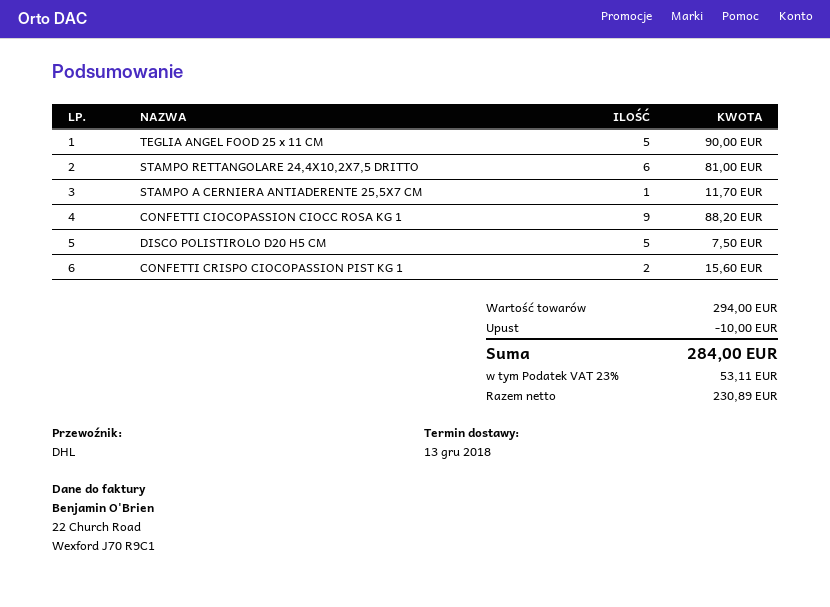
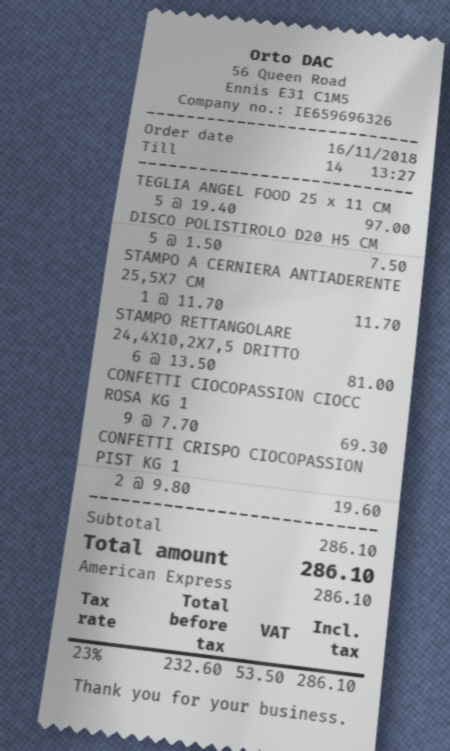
TEGLIA ANGEL FOOD 25 x 11 CM: 5 for 90.00 -> 5 for 97.00
CONFETTI CIOCOPASSION CIOCC ROSA KG 1: 9 for 88.20 -> 9 for 69.30
CONFETTI CRISPO CIOCOPASSION PIST KG 1: 2 for 15.60 -> 2 for 19.60
subtotal: 294.00 -> 286.10
discount: 10.00 -> none
net: 230.89 -> 232.60
tax: 23% = 53.11 -> 23% = 53.50
total: 284.00 -> 286.10

